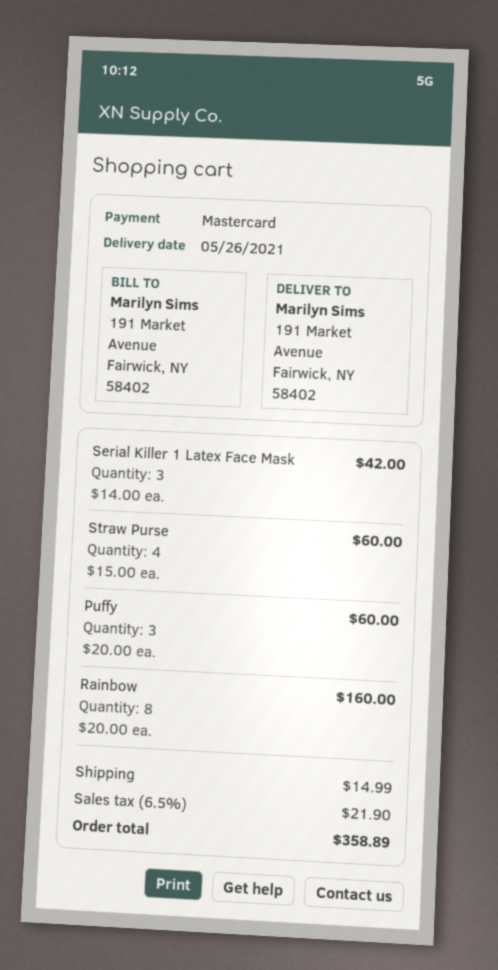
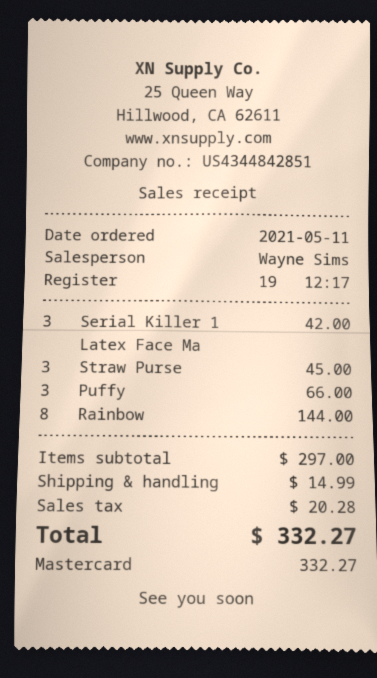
Straw Purse: 4 for 60.00 -> 3 for 45.00
Puffy: 3 for 60.00 -> 3 for 66.00
Rainbow: 8 for 160.00 -> 8 for 144.00
tax: 21.90 -> 20.28
total: 358.89 -> 332.27

